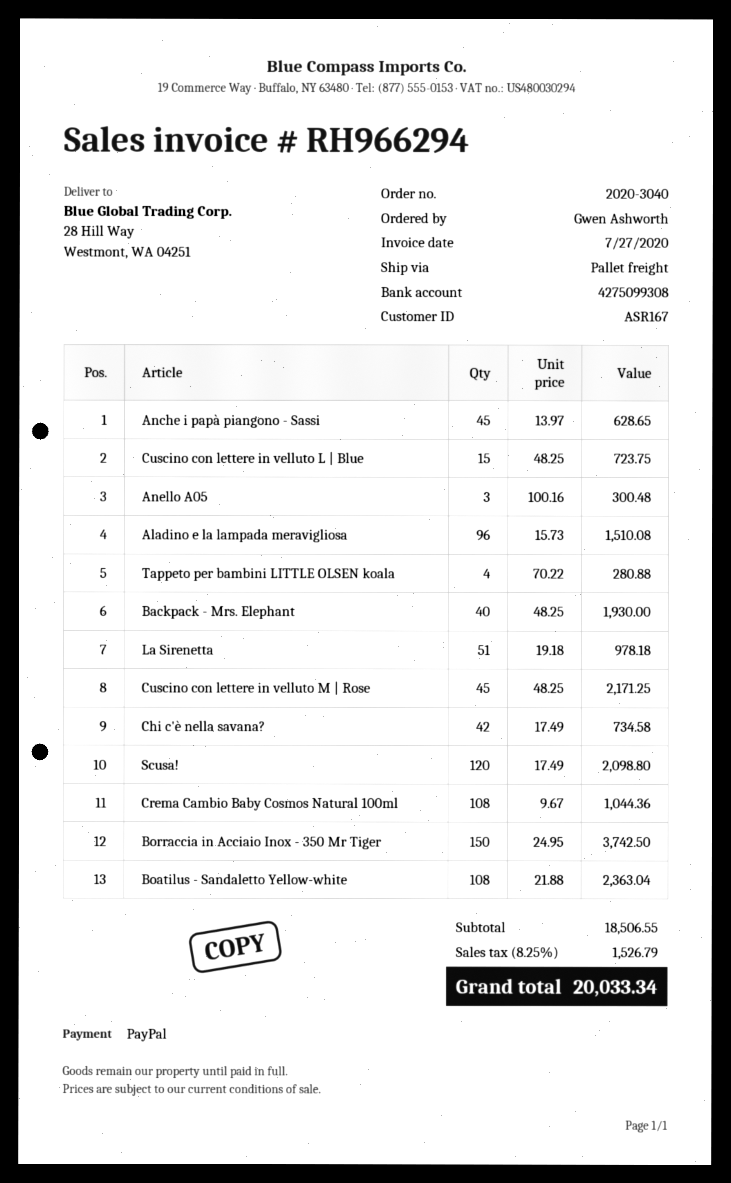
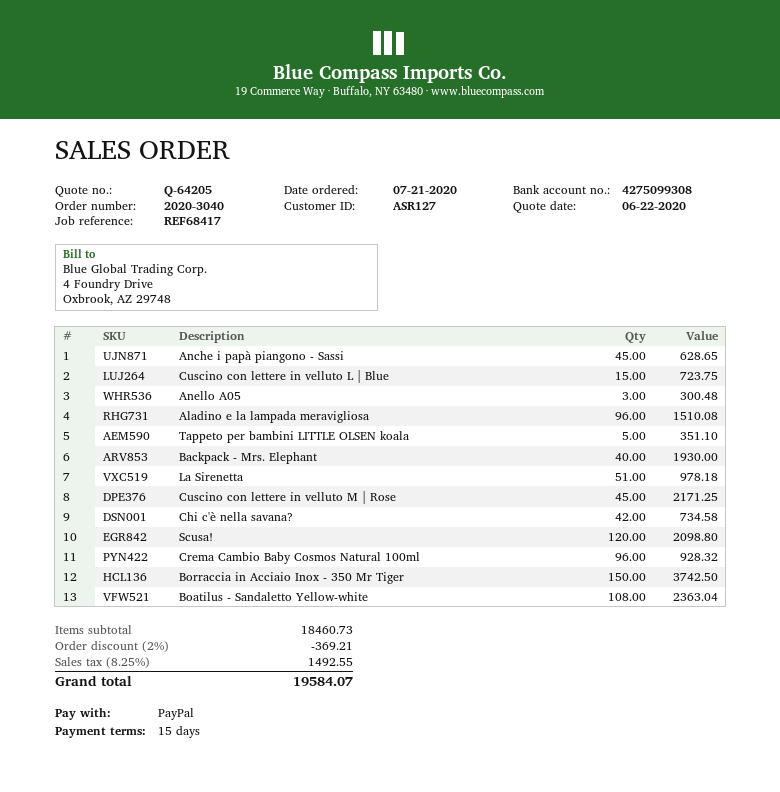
customer number: ASR167 -> ASR127
Tappeto per bambini LITTLE OLSEN koala: 4 for 280.88 -> 5 for 351.10
Crema Cambio Baby Cosmos Natural 100ml: 108 for 1044.36 -> 96 for 928.32
subtotal: 18506.55 -> 18460.73
discount: none -> 2% = 369.21
tax: 8.25% = 1526.79 -> 8.25% = 1492.55
total: 20033.34 -> 19584.07

